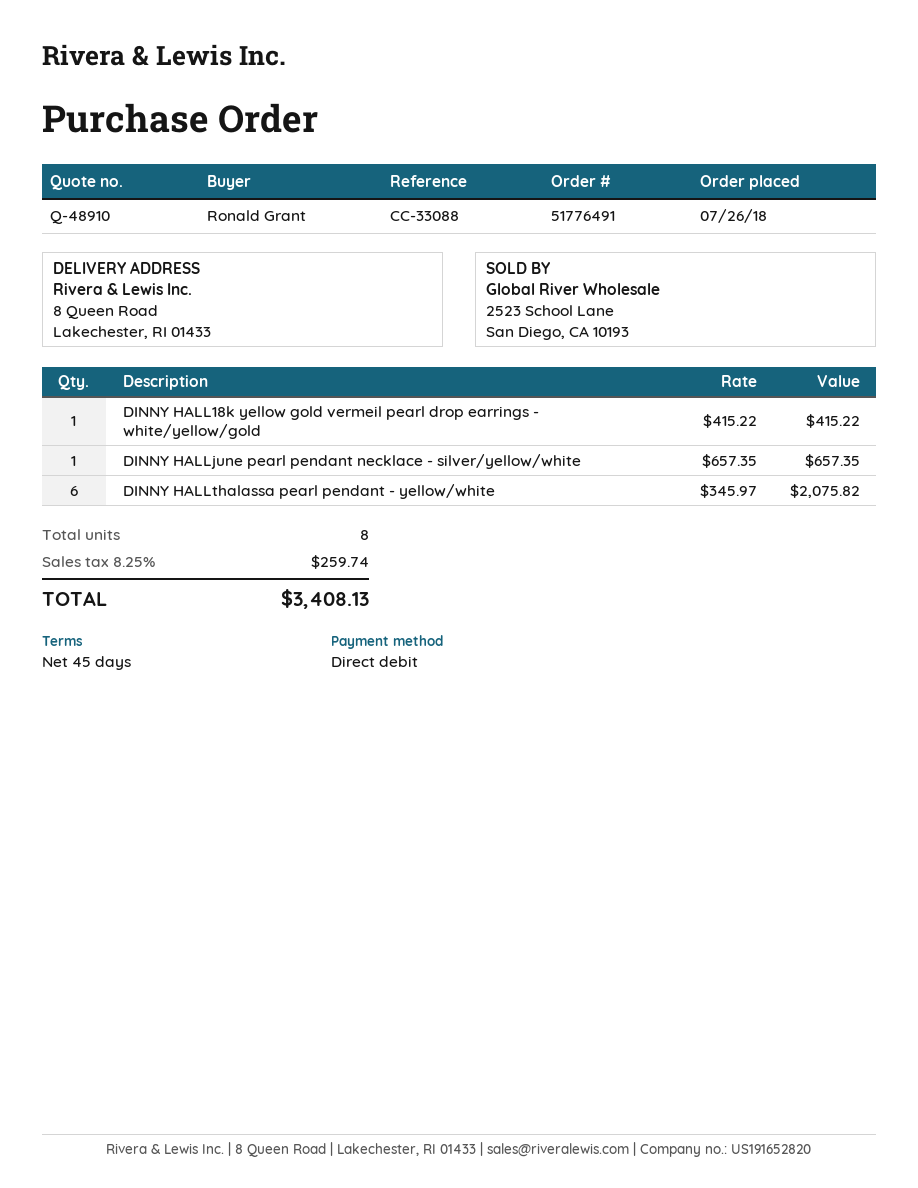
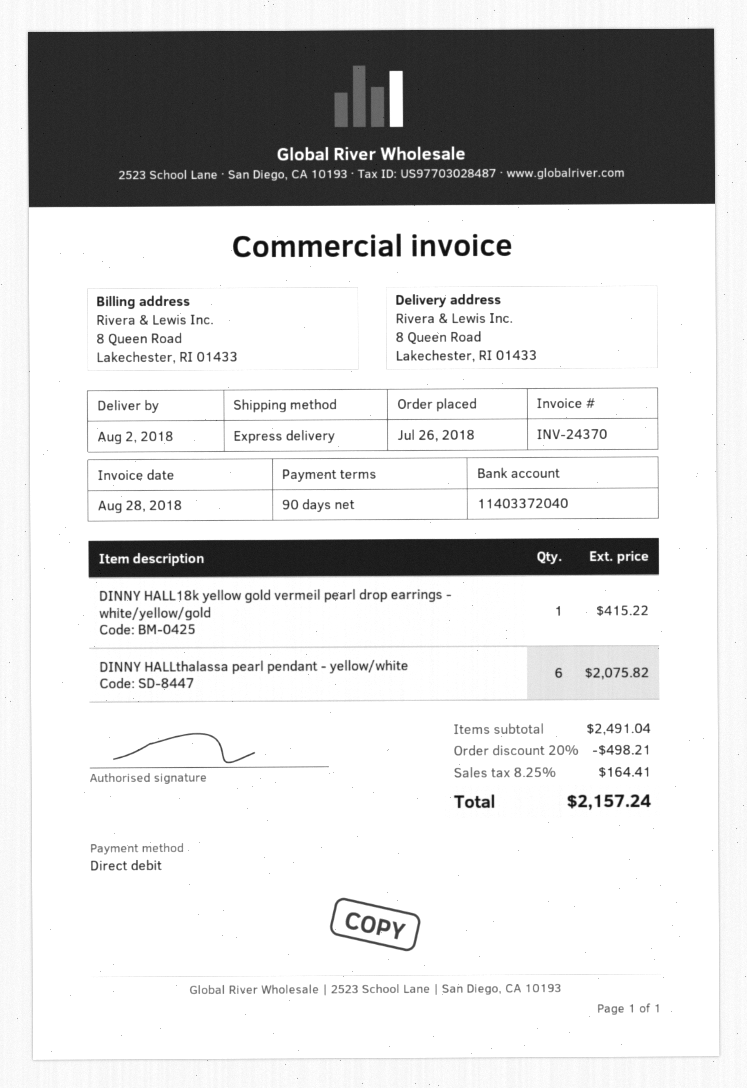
payment terms: 45 days -> 90 days
DINNY HALLjune pearl pendant necklace - silver/yellow/white: 1 for 657.35 -> none
discount: none -> 20% = 498.21
tax: 8.25% = 259.74 -> 8.25% = 164.41
total: 3408.13 -> 2157.24

